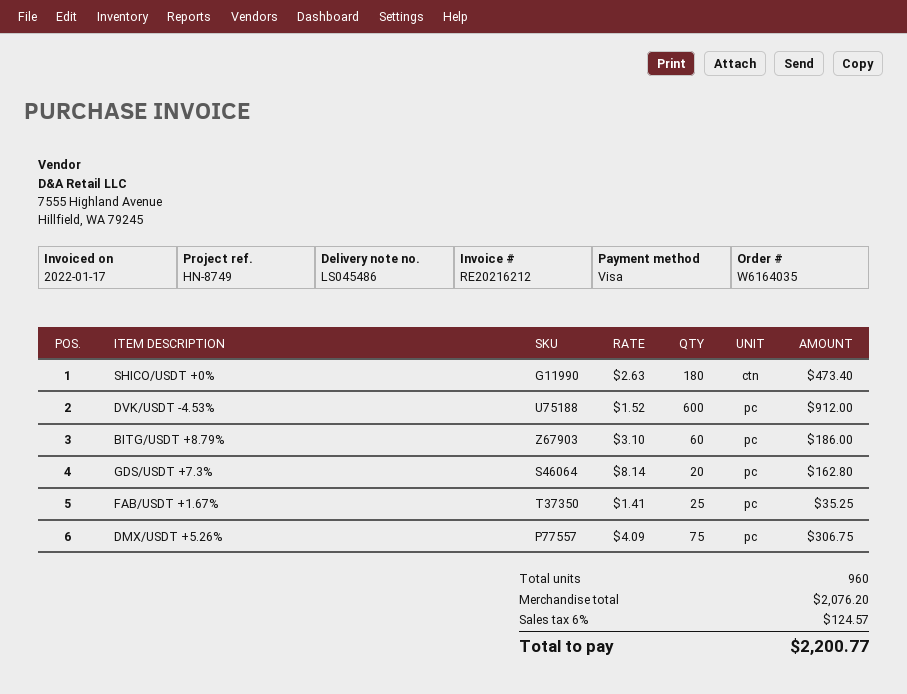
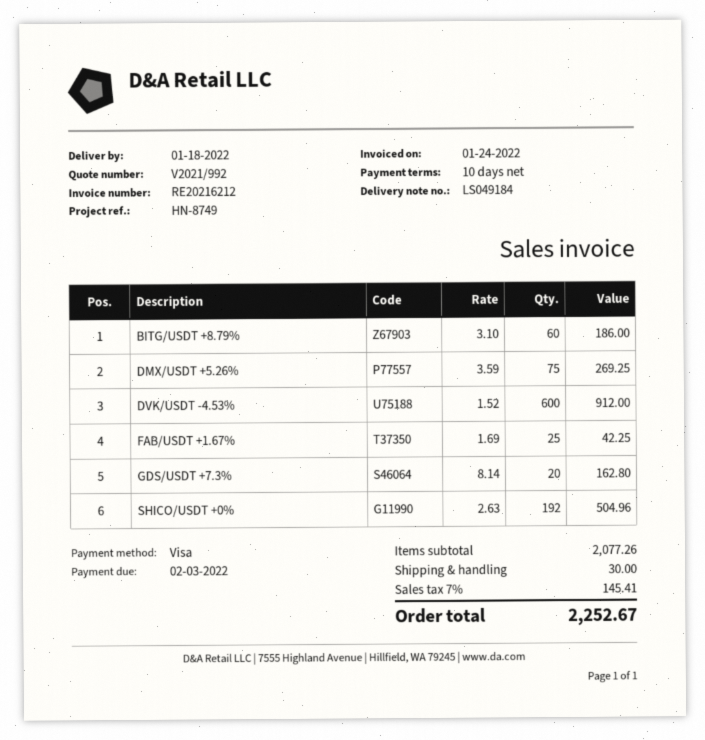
delivery note number: LS045486 -> LS049184
invoice date: 2022-01-17 -> 2022-01-24
SHICO/USDT +0%: 180 x 2.63 = 473.40 -> 192 x 2.63 = 504.96
FAB/USDT +1.67%: 25 x 1.41 = 35.25 -> 25 x 1.69 = 42.25
DMX/USDT +5.26%: 75 x 4.09 = 306.75 -> 75 x 3.59 = 269.25
subtotal: 2076.20 -> 2077.26
shipping: none -> 30.00
tax: 6% = 124.57 -> 7% = 145.41
total: 2200.77 -> 2252.67

